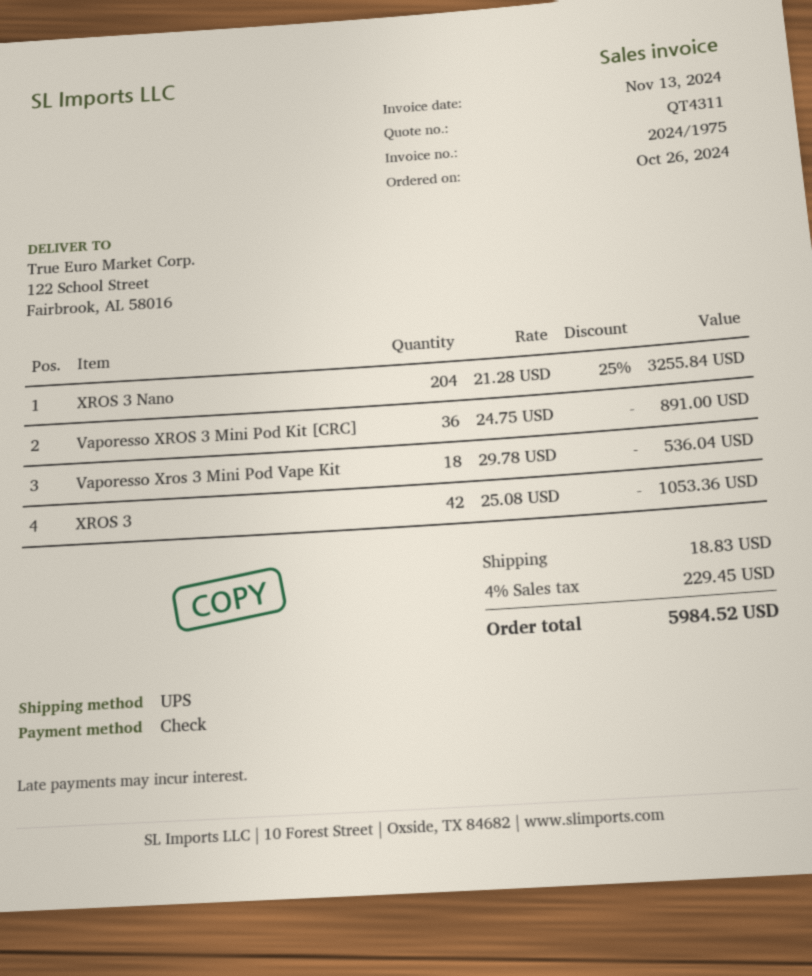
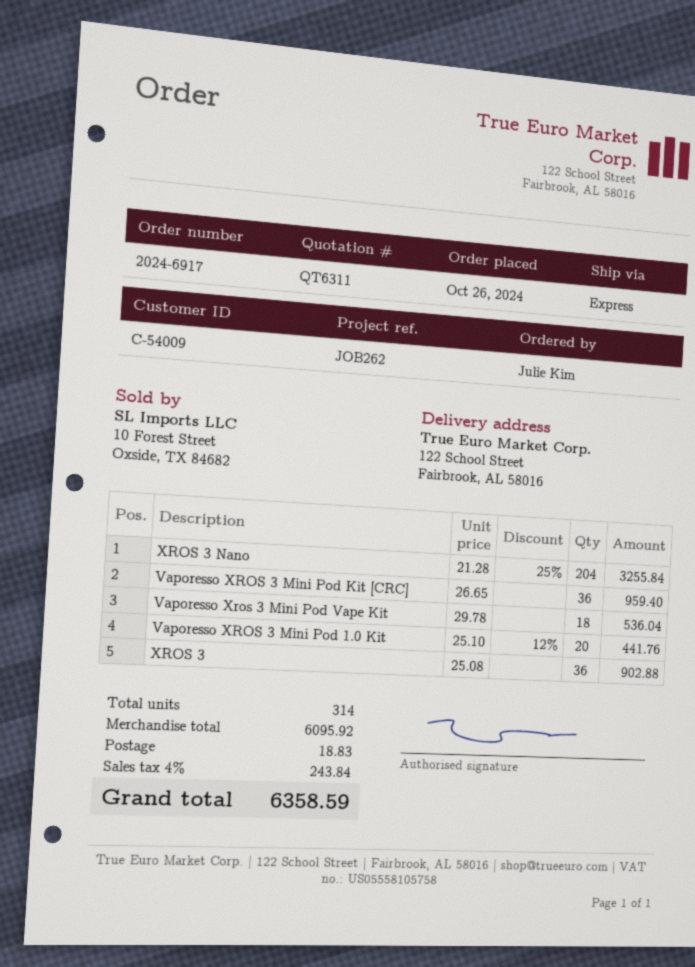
quote number: QT4311 -> QT6311
shipping method: UPS -> express
Vaporesso XROS 3 Mini Pod Kit [CRC]: 36 x 24.75 = 891.00 -> 36 x 26.65 = 959.40
XROS 3: 42 x 25.08 = 1053.36 -> 36 x 25.08 = 902.88
Vaporesso XROS 3 Mini Pod 1.0 Kit: none -> 20 x 25.10 - 12% = 441.76
tax: 4% = 229.45 -> 4% = 243.84
total: 5984.52 -> 6358.59

